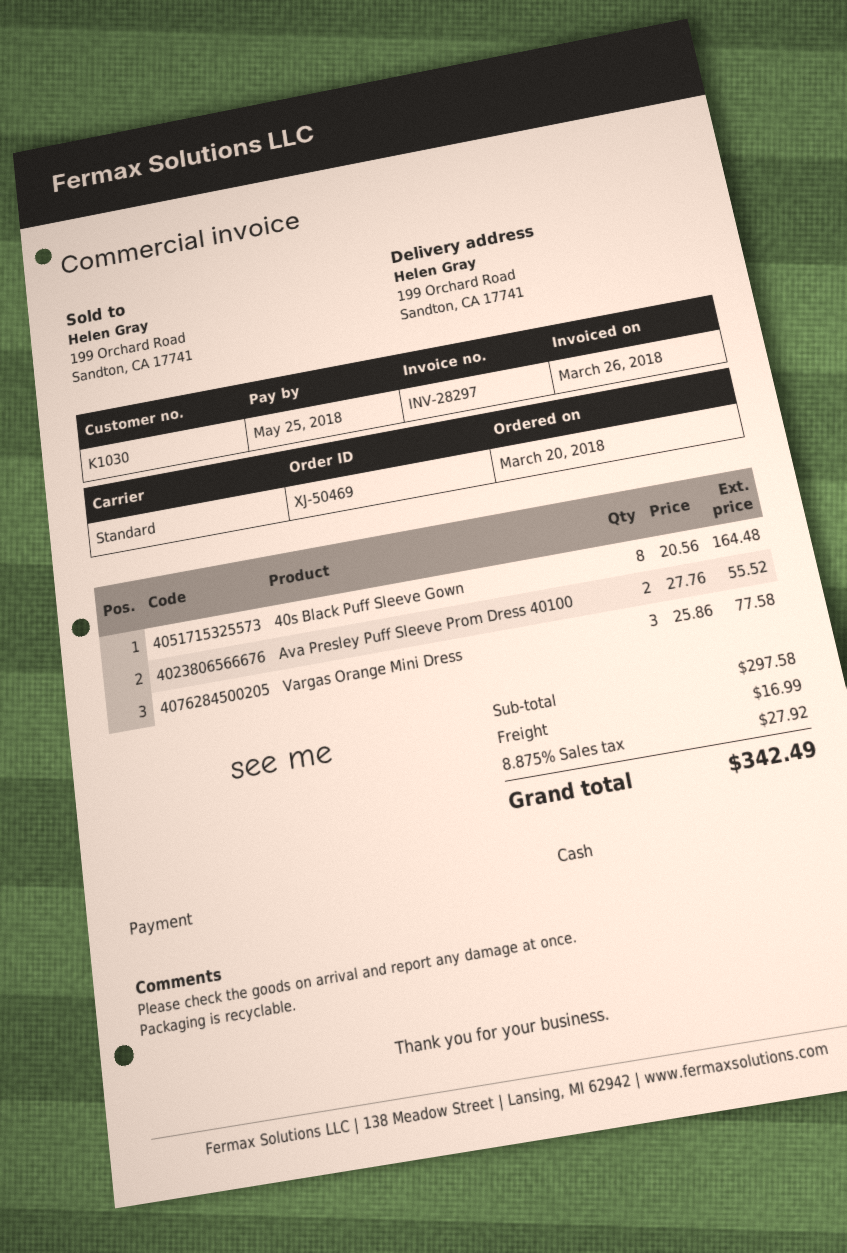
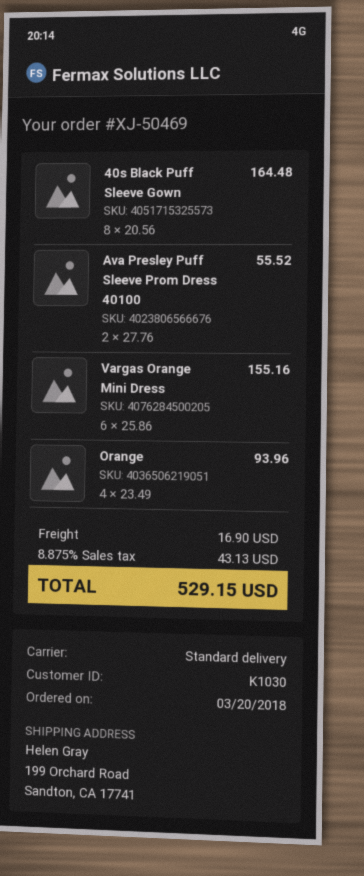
Vargas Orange Mini Dress: 3 x 25.86 = 77.58 -> 6 x 25.86 = 155.16
Orange: none -> 4 x 23.49 = 93.96
shipping: 16.99 -> 16.90
tax: 8.875% = 27.92 -> 8.875% = 43.13
total: 342.49 -> 529.15

